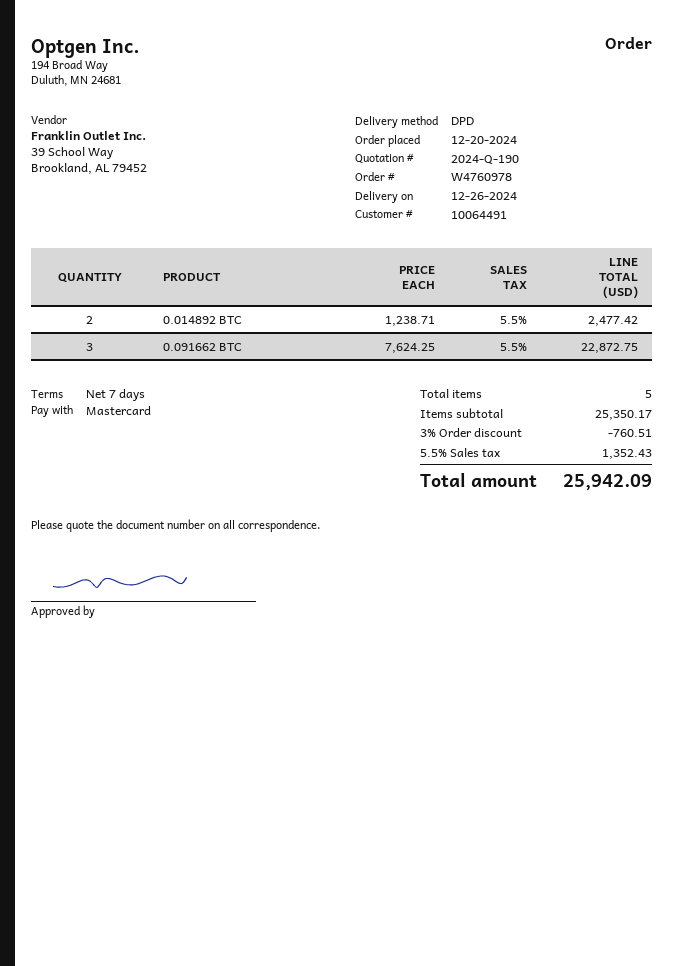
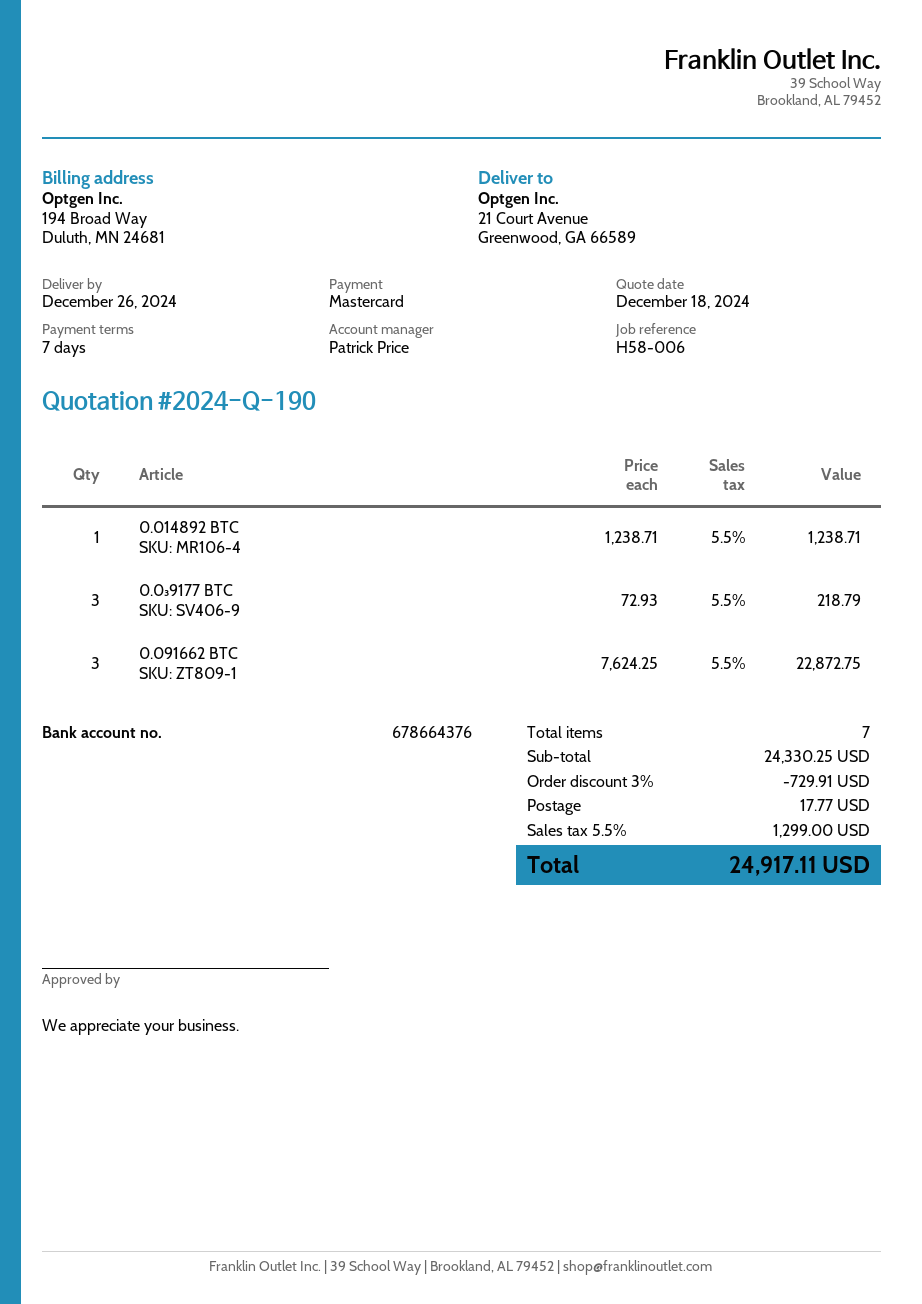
0.014892 BTC: 2 x 1238.71 = 2477.42 -> 1 x 1238.71 = 1238.71
0.0₃9177 BTC: none -> 3 x 72.93 = 218.79
total quantity: 5 -> 7
subtotal: 25350.17 -> 24330.25
discount: 3% = 760.51 -> 3% = 729.91
shipping: none -> 17.77
tax: 5.5% = 1352.43 -> 5.5% = 1299.00
total: 25942.09 -> 24917.11

